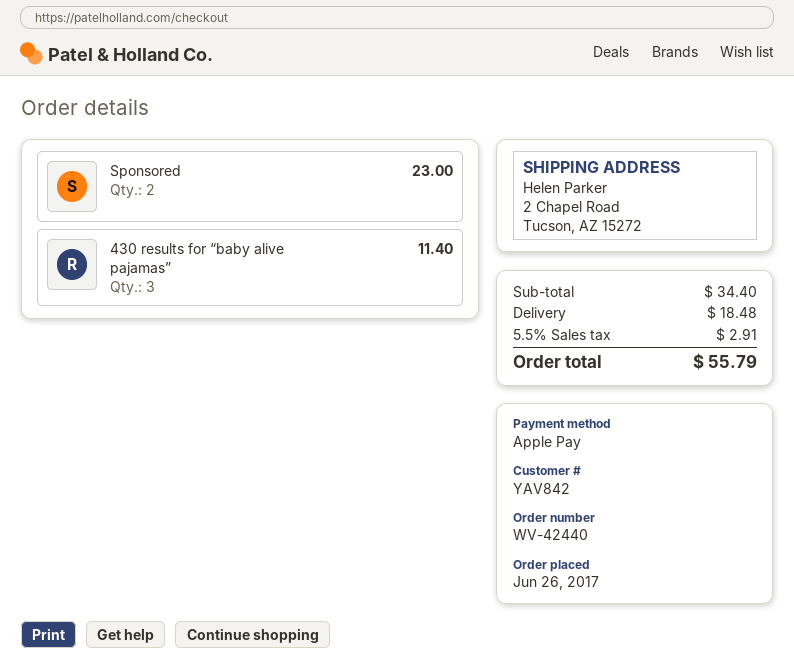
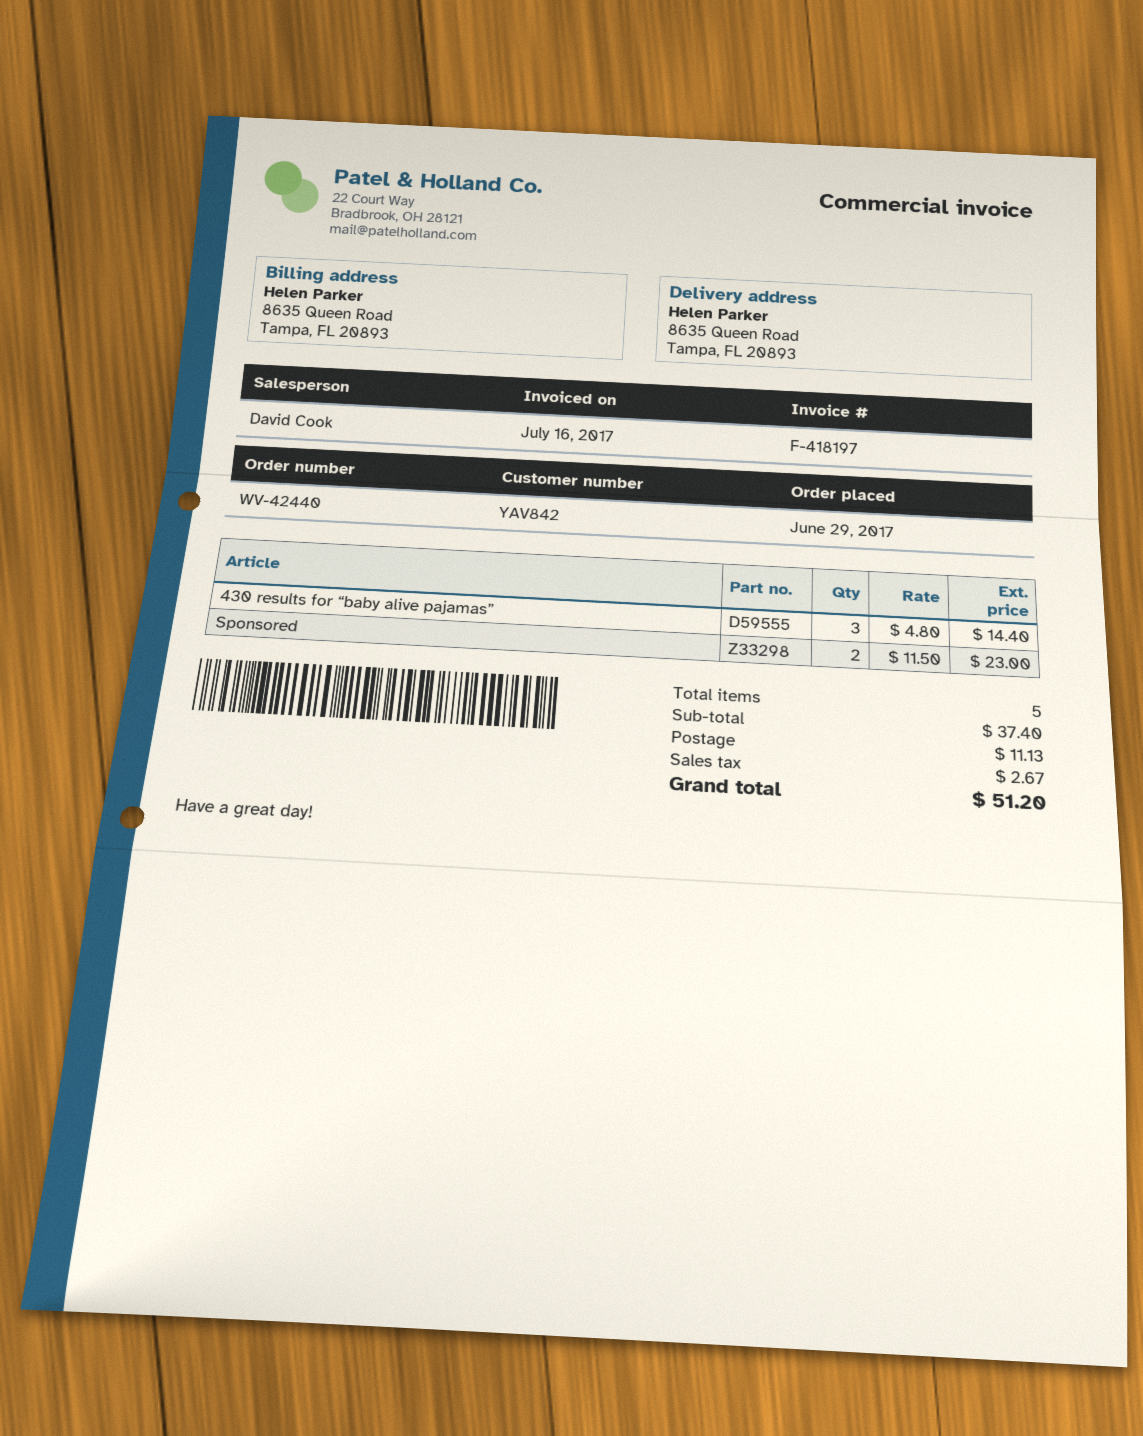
order date: 2017-06-26 -> 2017-06-29
ship to: 2 Chapel Road, Tucson, AZ 15272 -> 8635 Queen Road, Tampa, FL 20893
430 results for “baby alive pajamas”: 3 for 11.40 -> 3 for 14.40
subtotal: 34.40 -> 37.40
shipping: 18.48 -> 11.13
tax: 2.91 -> 2.67
total: 55.79 -> 51.20

